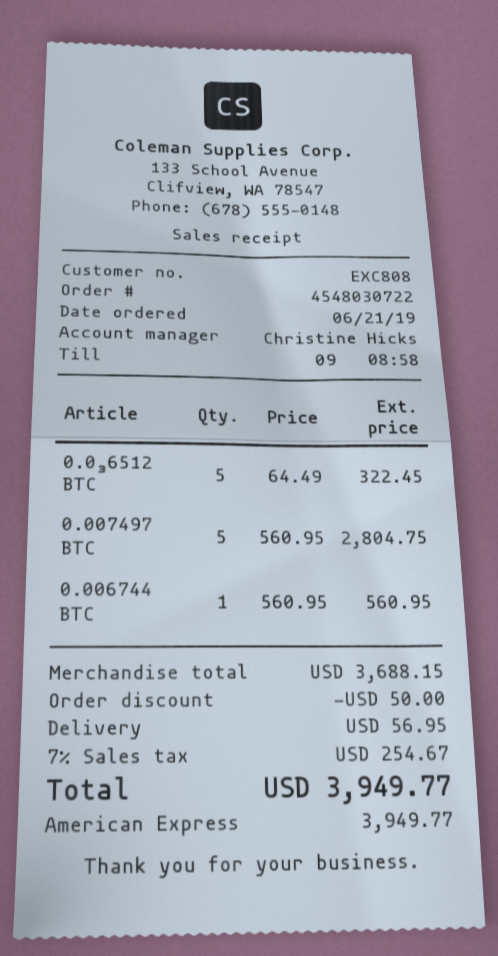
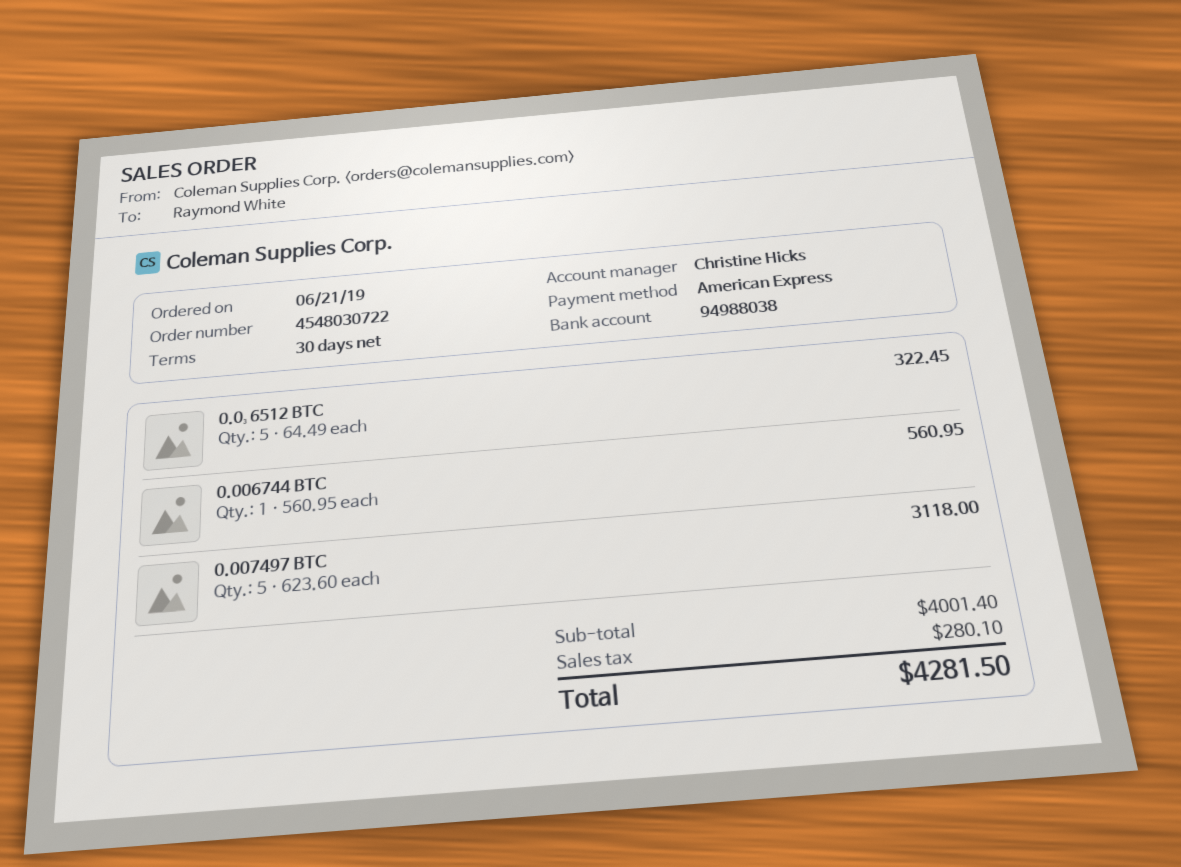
0.007497 BTC: 5 x 560.95 = 2804.75 -> 5 x 623.60 = 3118.00
subtotal: 3688.15 -> 4001.40
discount: 50.00 -> none
shipping: 56.95 -> none
tax: 254.67 -> 280.10
total: 3949.77 -> 4281.50

